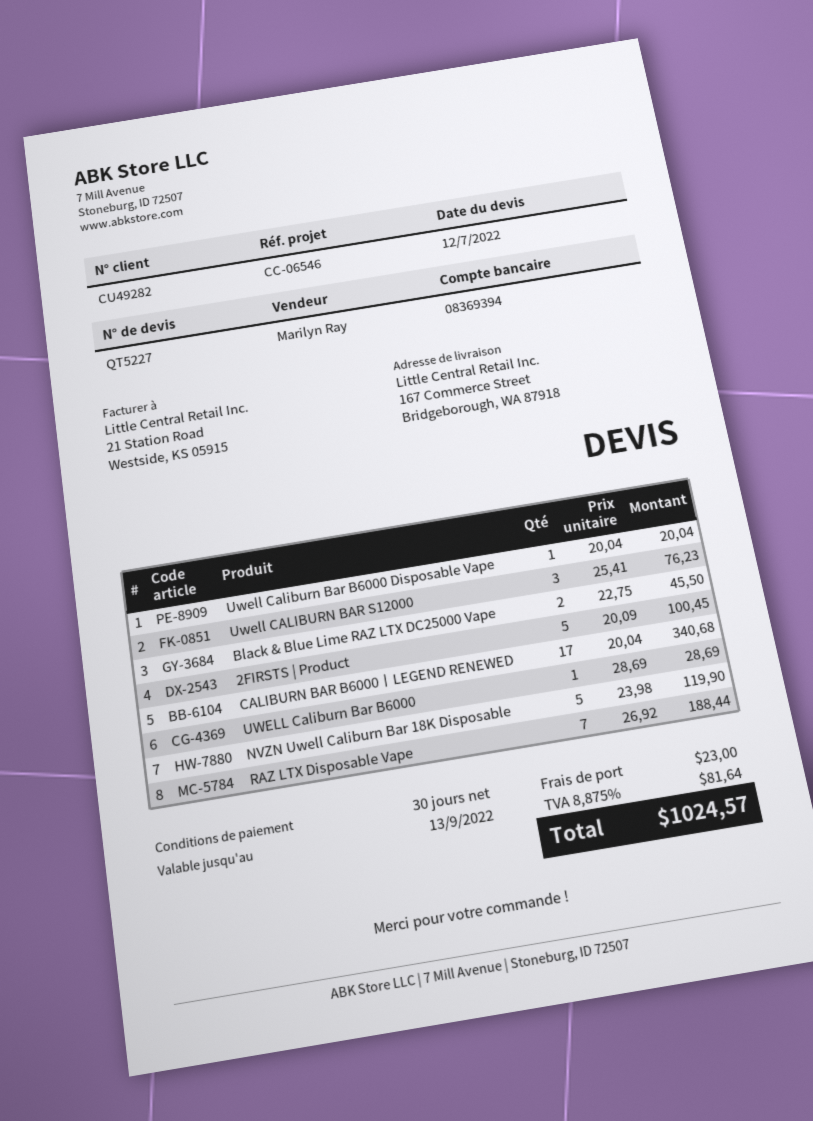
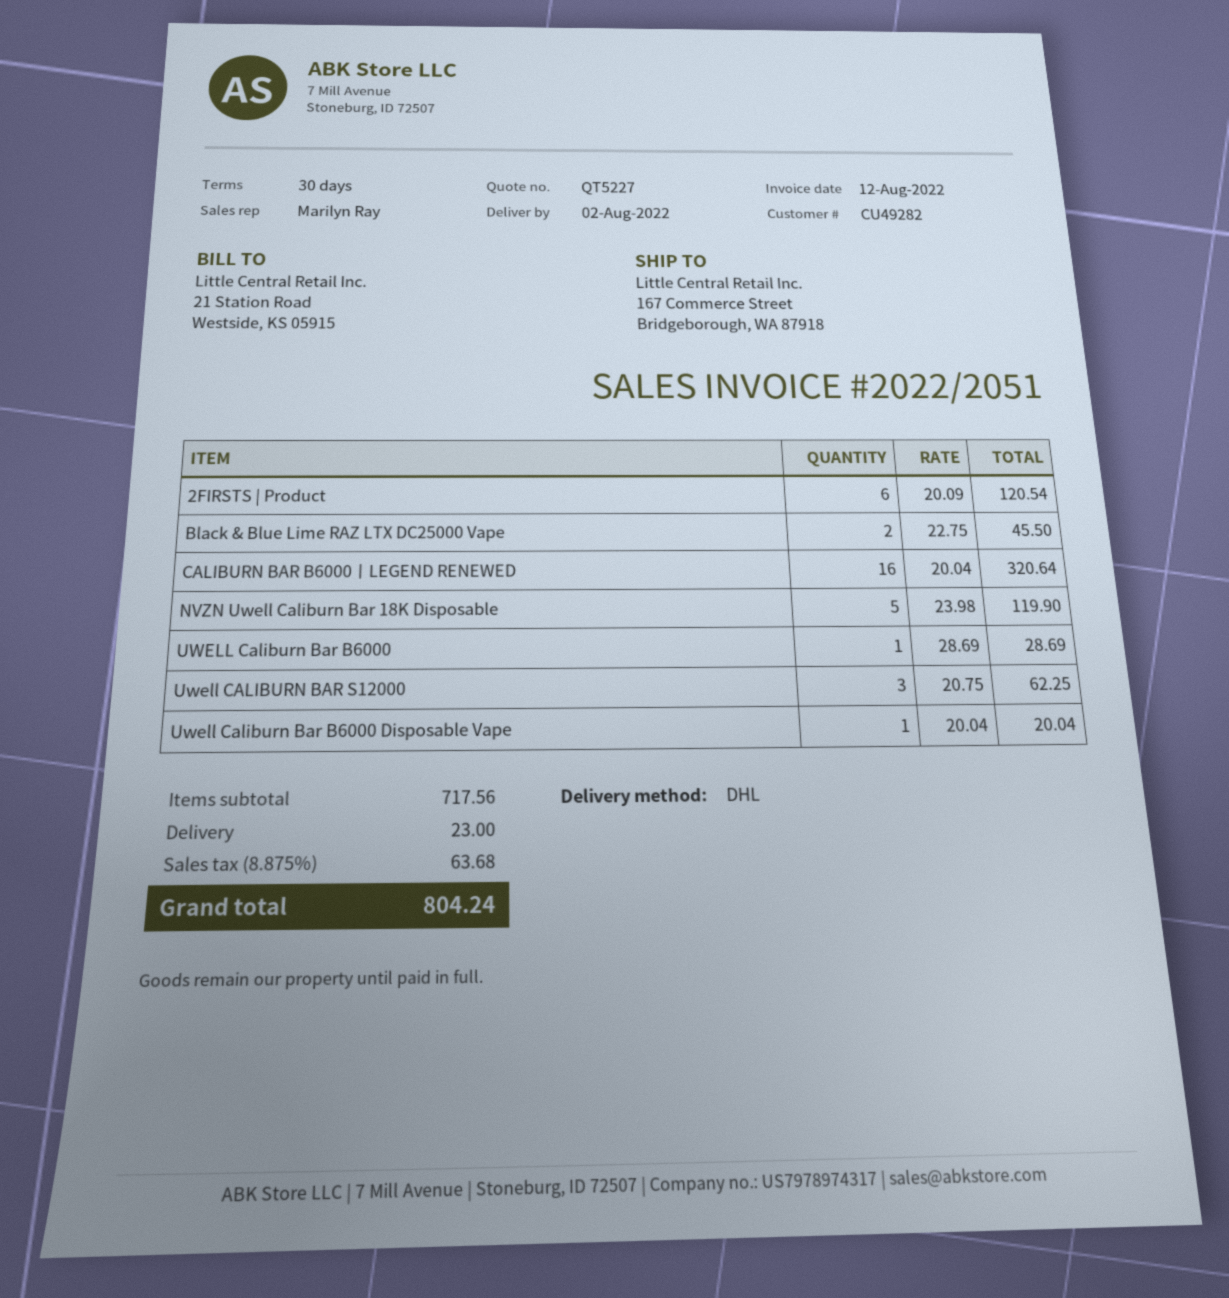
Uwell CALIBURN BAR S12000: 3 x 25.41 = 76.23 -> 3 x 20.75 = 62.25
2FIRSTS | Product: 5 x 20.09 = 100.45 -> 6 x 20.09 = 120.54
CALIBURN BAR B6000丨LEGEND RENEWED: 17 x 20.04 = 340.68 -> 16 x 20.04 = 320.64
RAZ LTX Disposable Vape: 7 x 26.92 = 188.44 -> none
tax: 8.875% = 81.64 -> 8.875% = 63.68
total: 1024.57 -> 804.24

